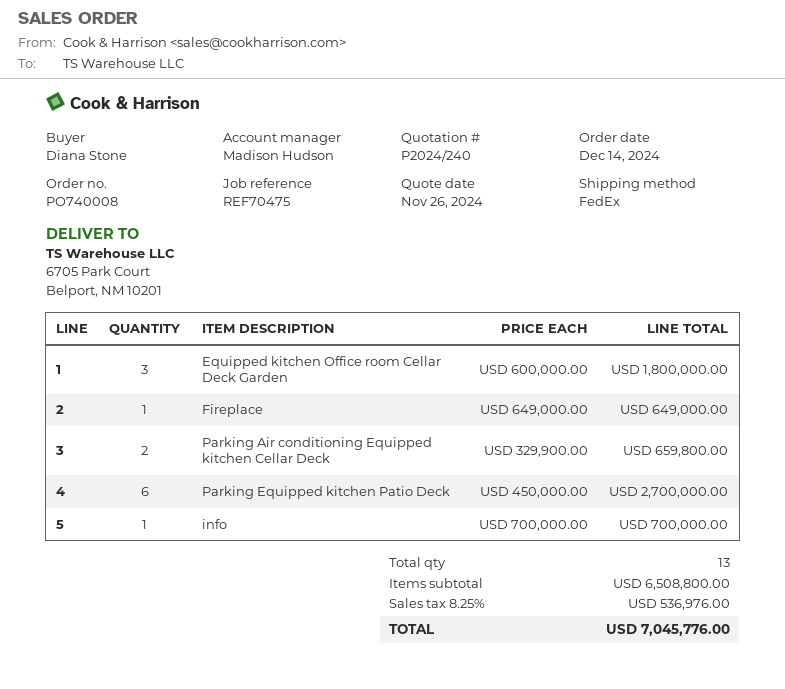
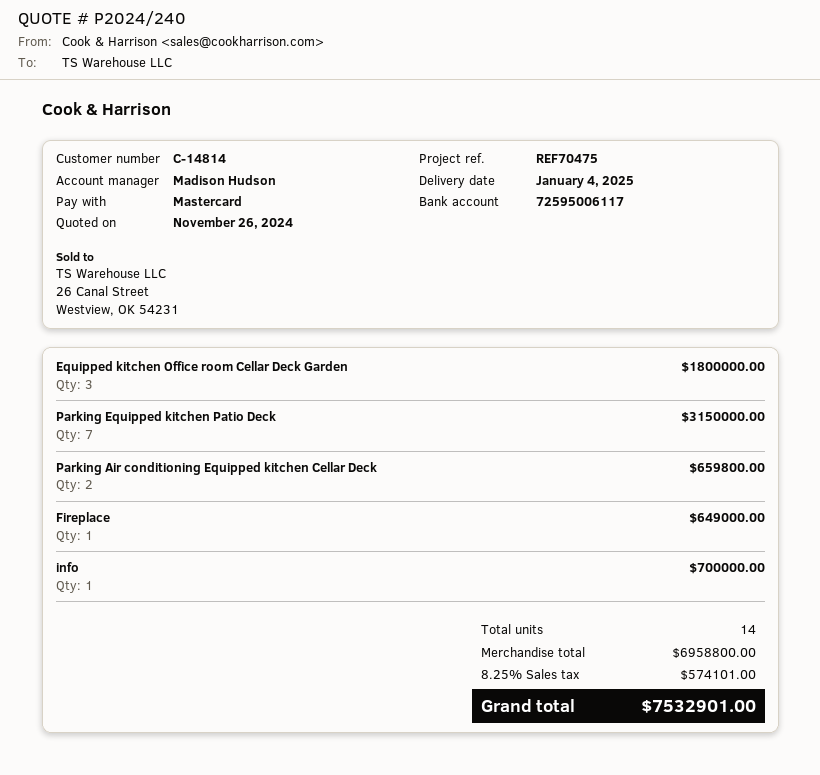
Parking Equipped kitchen Patio Deck: 6 for 2700000.00 -> 7 for 3150000.00
total quantity: 13 -> 14
subtotal: 6508800.00 -> 6958800.00
tax: 8.25% = 536976.00 -> 8.25% = 574101.00
total: 7045776.00 -> 7532901.00

